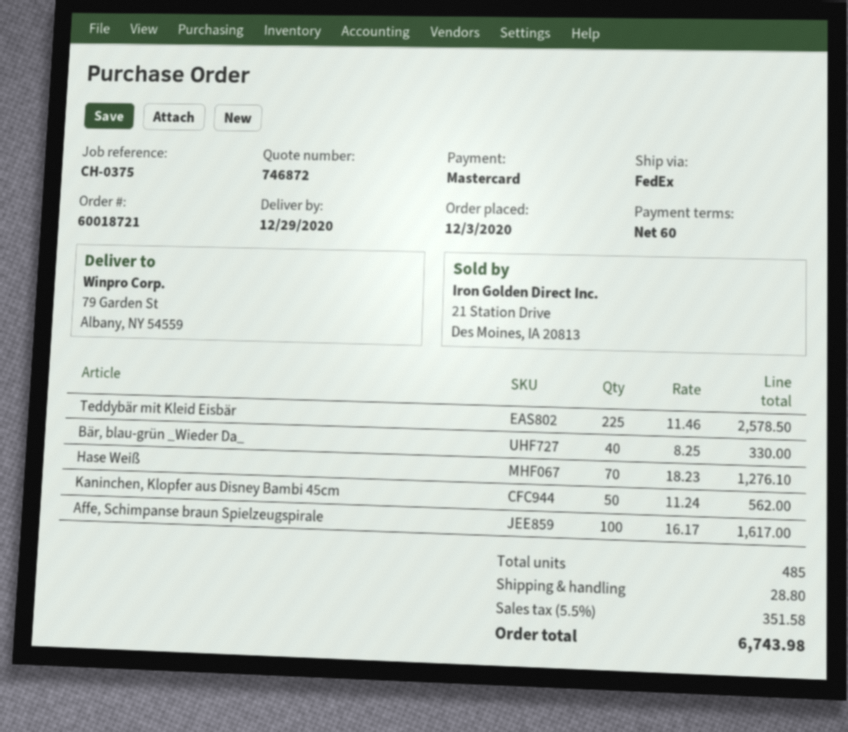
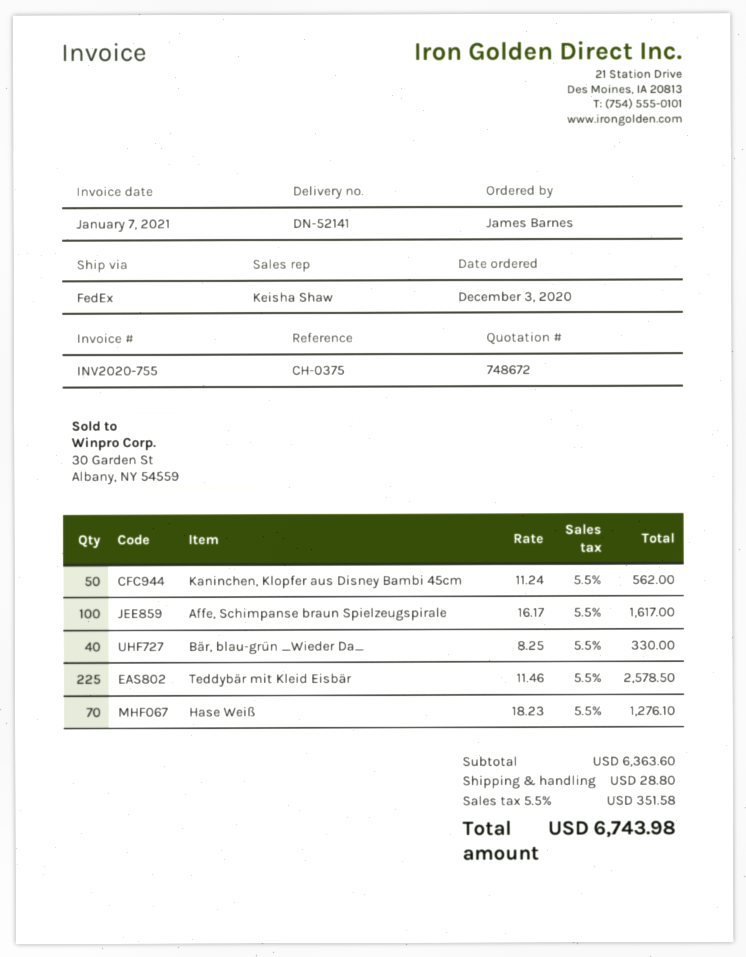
quote number: 746872 -> 748672

